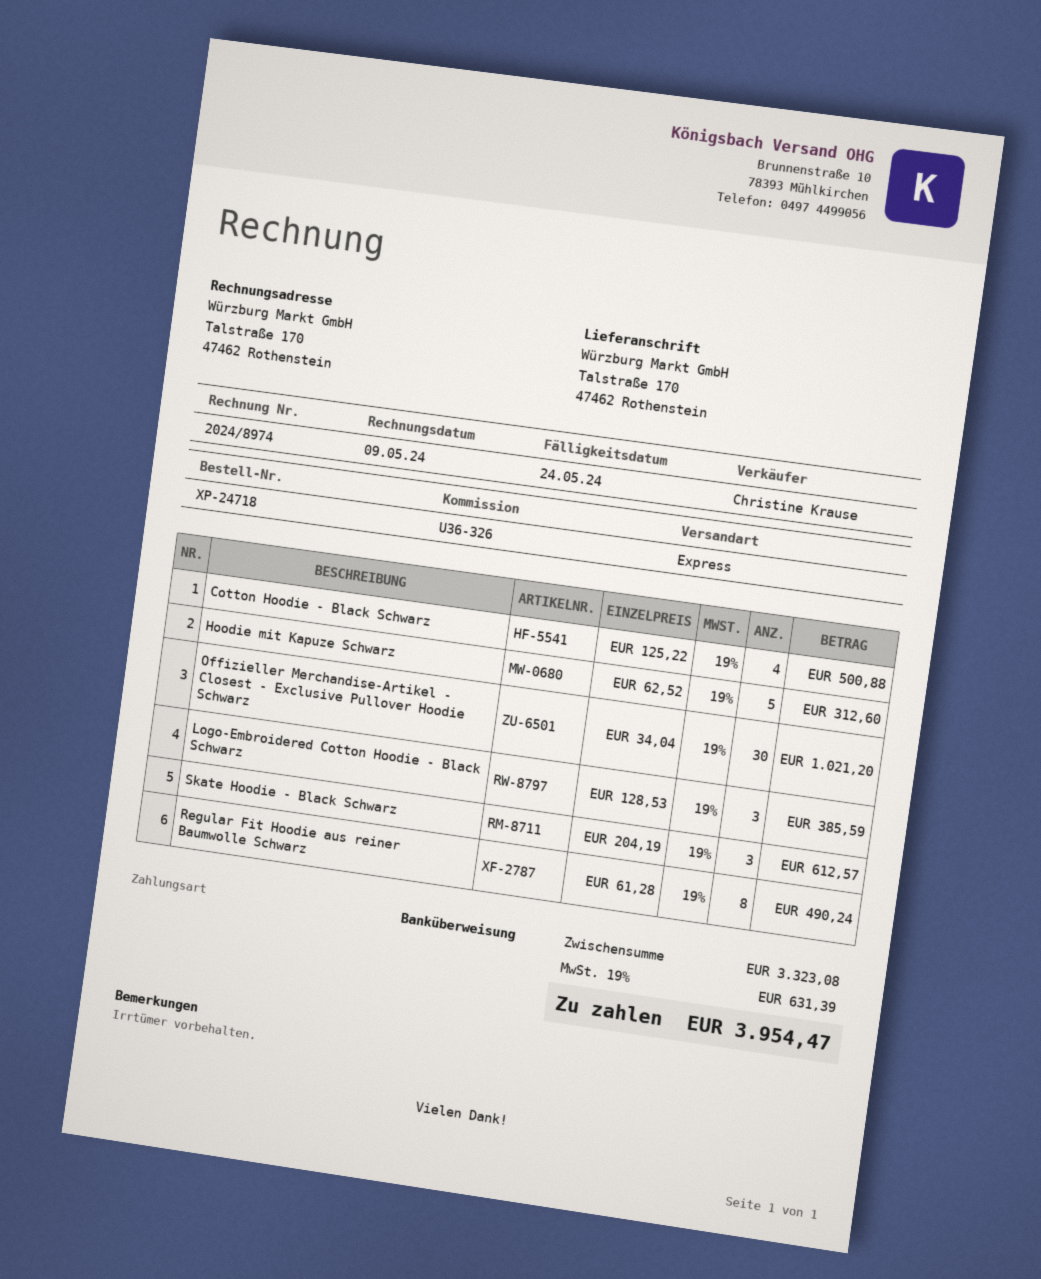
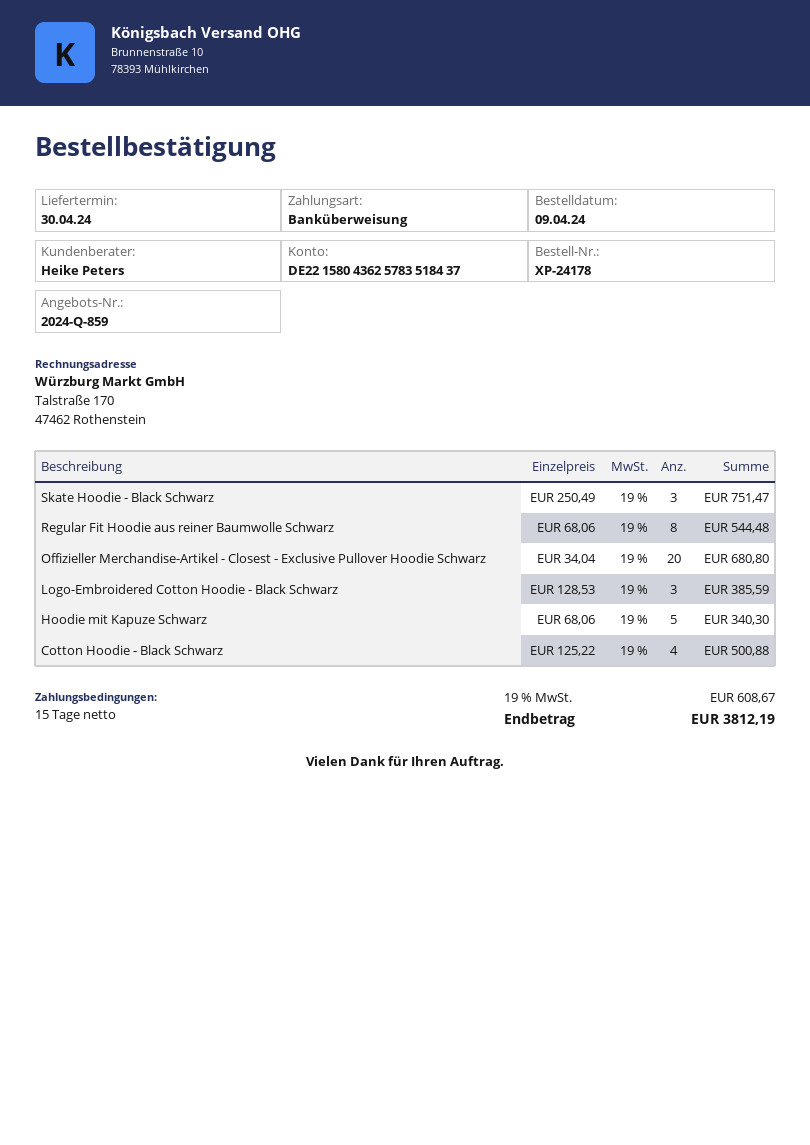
order number: XP-24718 -> XP-24178
sales rep: Christine Krause -> Heike Peters
Hoodie mit Kapuze Schwarz: 5 x 62.52 = 312.60 -> 5 x 68.06 = 340.30
Offizieller Merchandise-Artikel - Closest - Exclusive Pullover Hoodie Schwarz: 30 x 34.04 = 1021.20 -> 20 x 34.04 = 680.80
Skate Hoodie - Black Schwarz: 3 x 204.19 = 612.57 -> 3 x 250.49 = 751.47
Regular Fit Hoodie aus reiner Baumwolle Schwarz: 8 x 61.28 = 490.24 -> 8 x 68.06 = 544.48
tax: 19% = 631.39 -> 19% = 608.67
total: 3954.47 -> 3812.19

